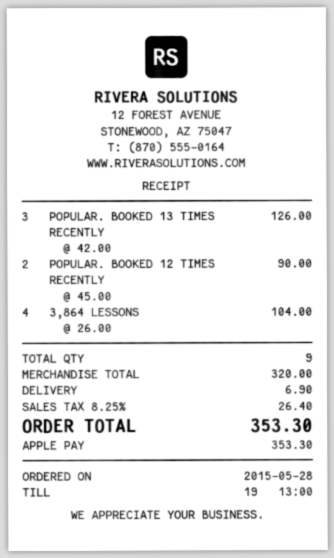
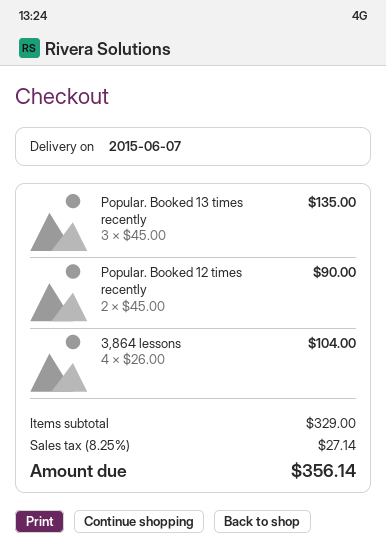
POPULAR. BOOKED 13 TIMES RECENTLY: 3 x 42.00 = 126.00 -> 3 x 45.00 = 135.00
subtotal: 320.00 -> 329.00
shipping: 6.90 -> none
tax: 8.25% = 26.40 -> 8.25% = 27.14
total: 353.30 -> 356.14

